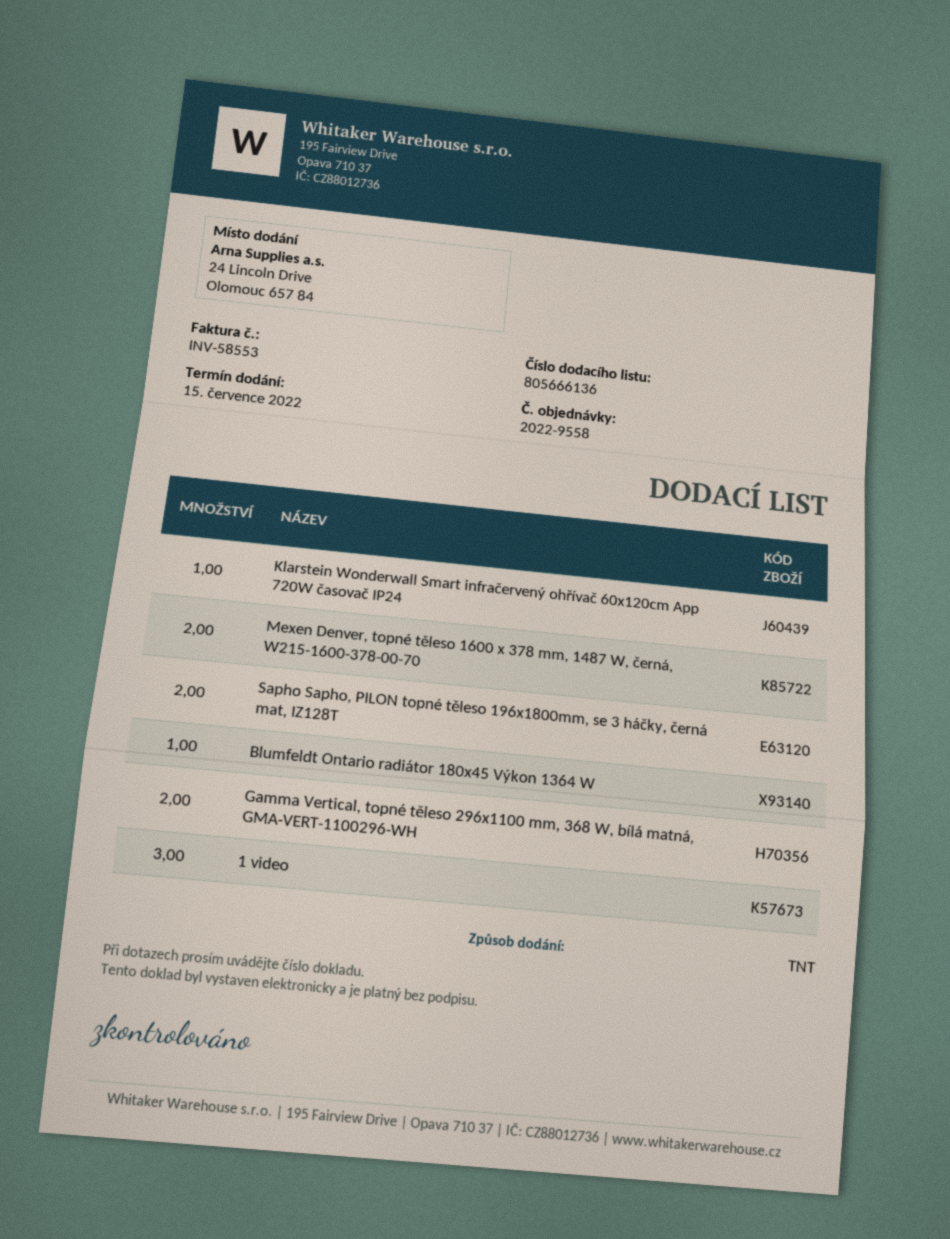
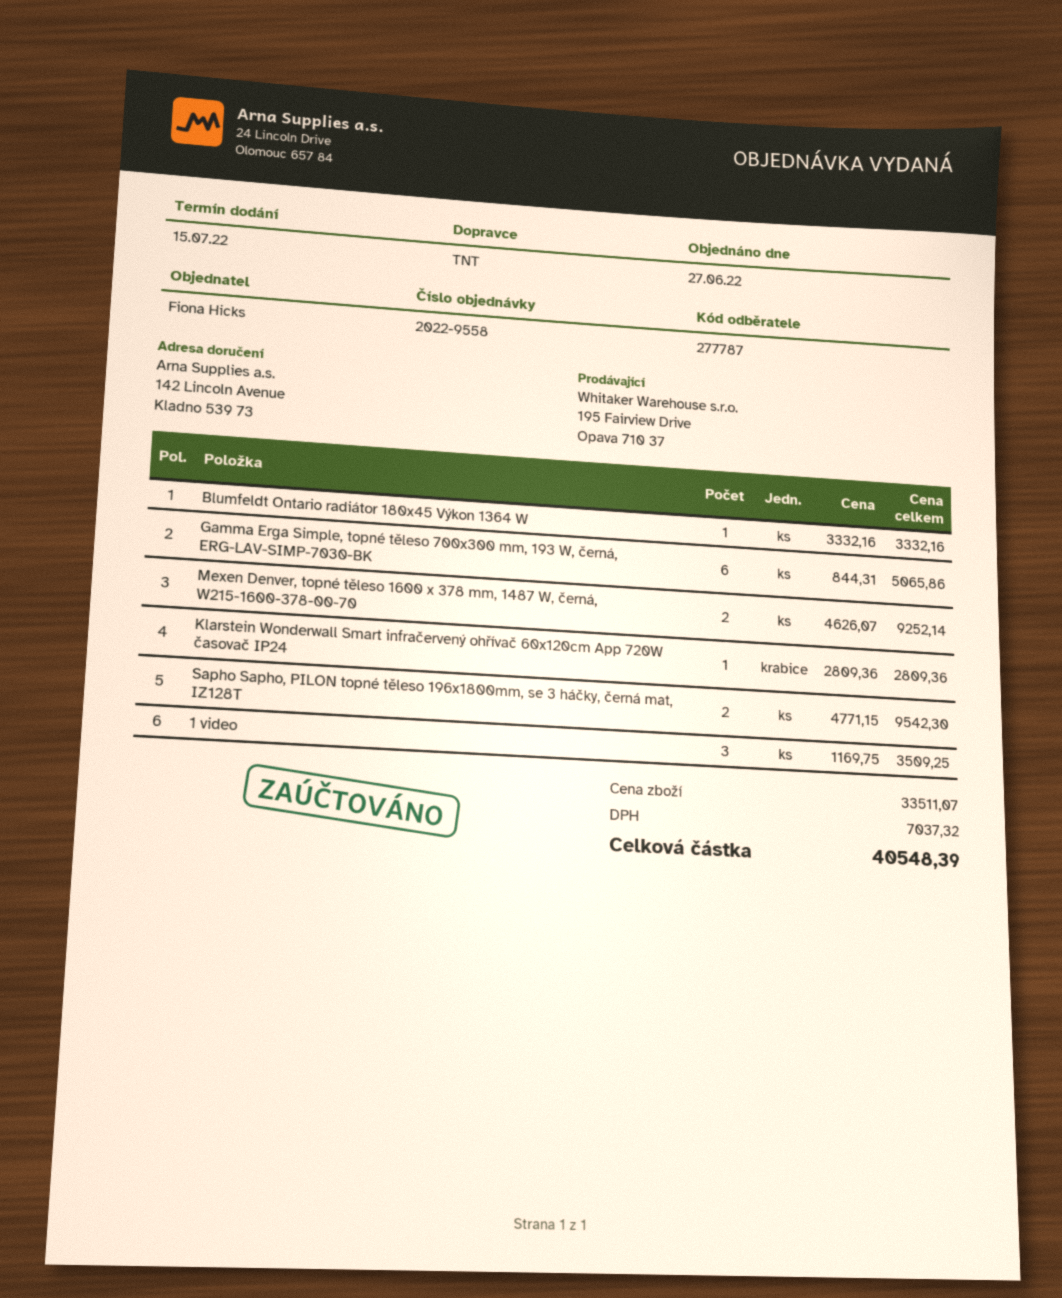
ship to: 24 Lincoln Drive, Olomouc 657 84 -> 142 Lincoln Avenue, Kladno 539 73
Gamma Vertical, topné těleso 296x1100 mm, 368 W, bílá matná, GMA-VERT-1100296-WH: 2 -> none
Gamma Erga Simple, topné těleso 700x300 mm, 193 W, černá, ERG-LAV-SIMP-7030-BK: none -> 6

